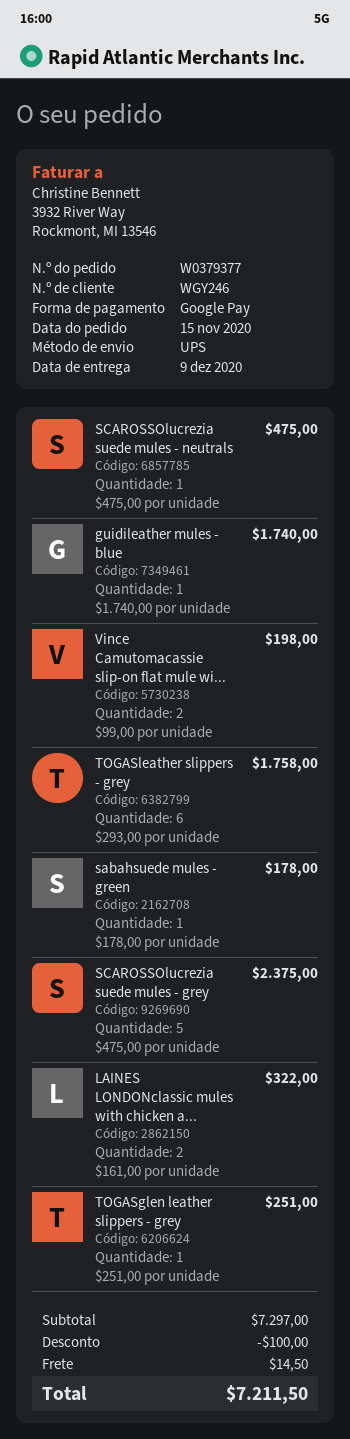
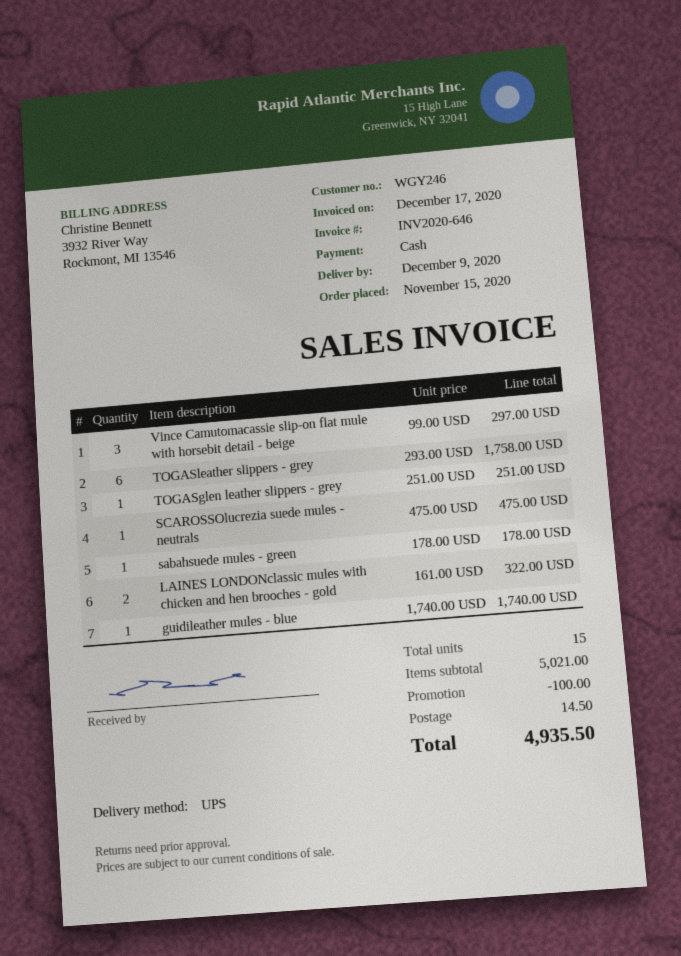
payment method: Google Pay -> cash
Vince Camutomacassie slip-on flat mule wi...: 2 x 99.00 = 198.00 -> 3 x 99.00 = 297.00
SCAROSSOlucrezia suede mules - grey: 5 x 475.00 = 2375.00 -> none
subtotal: 7297.00 -> 5021.00
total: 7211.50 -> 4935.50

